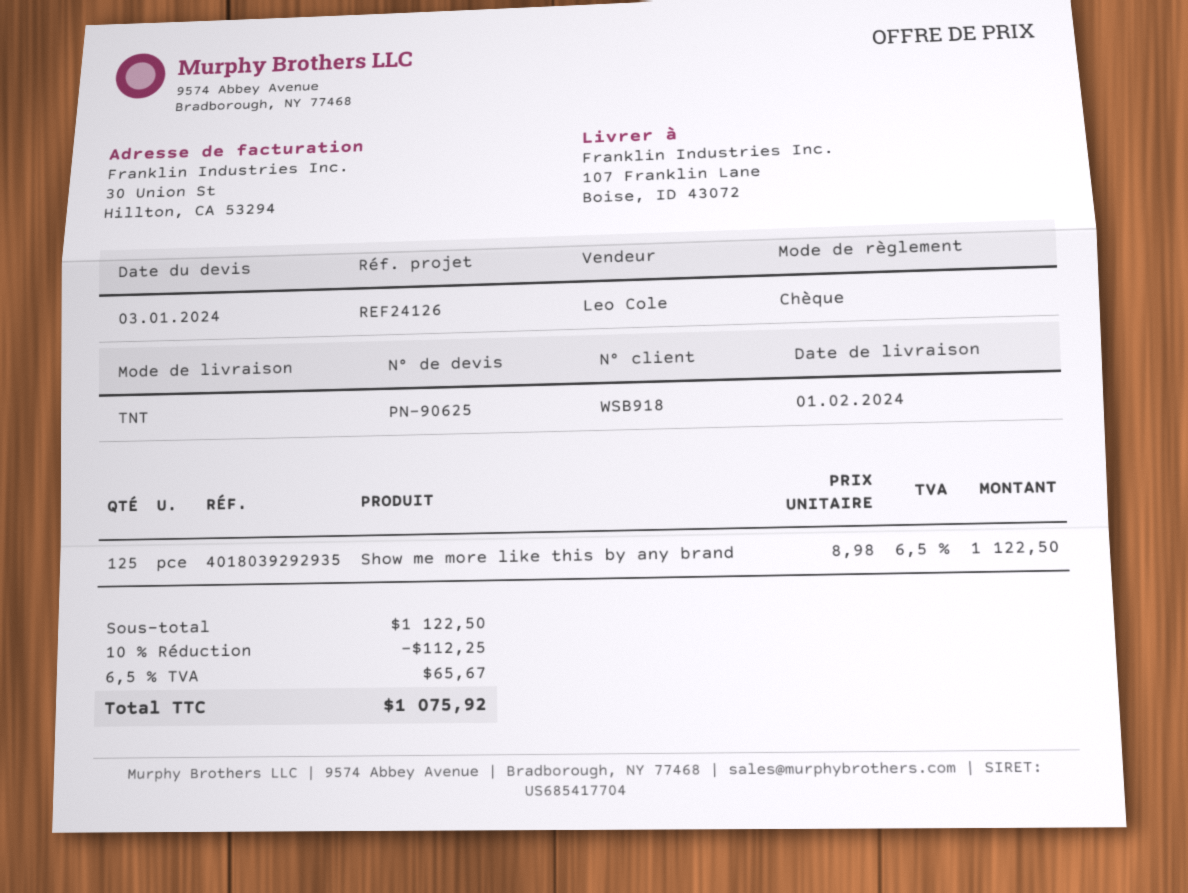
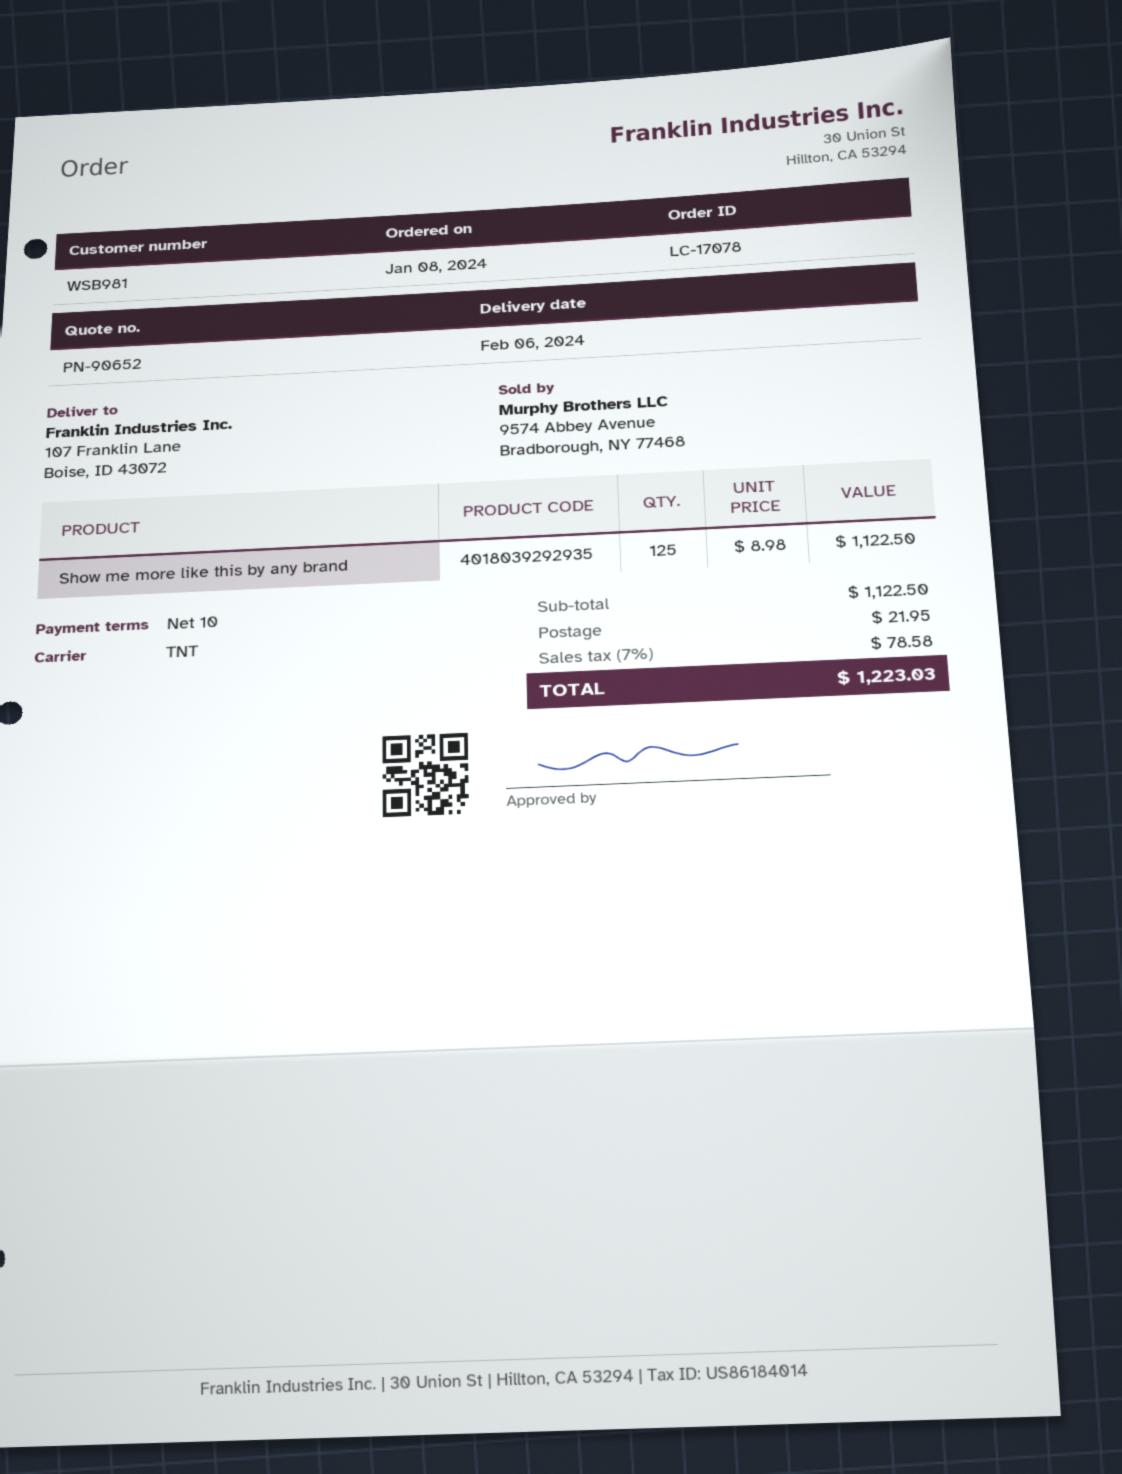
quote number: PN-90625 -> PN-90652
delivery date: 2024-02-01 -> 2024-02-06
customer number: WSB918 -> WSB981
discount: 10% = 112.25 -> none
shipping: none -> 21.95
tax: 6.5% = 65.67 -> 7% = 78.58
total: 1075.92 -> 1223.03

